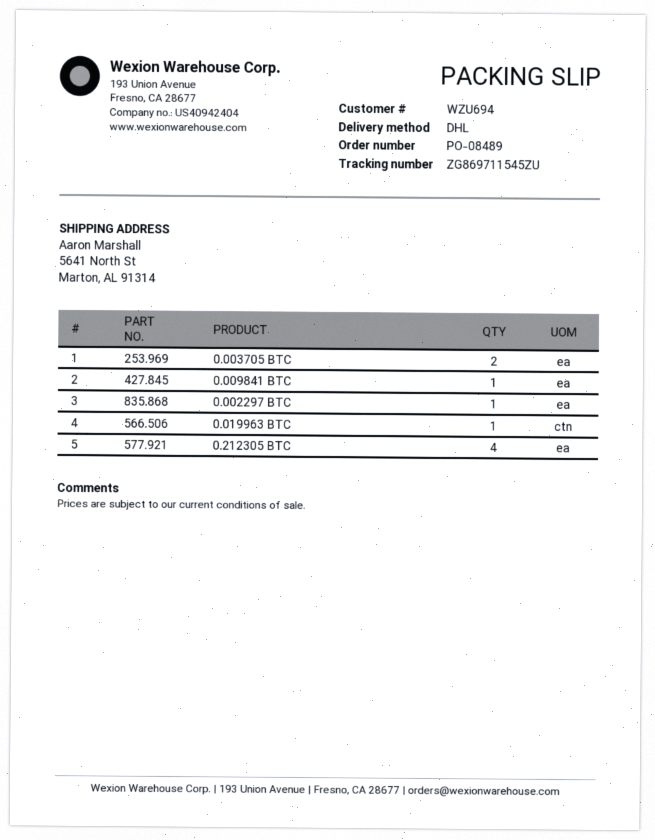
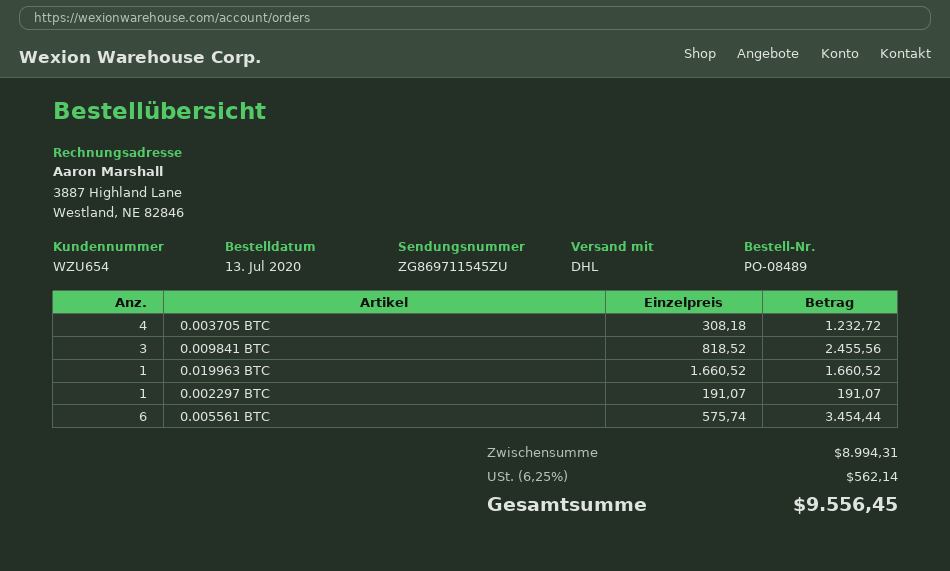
customer number: WZU694 -> WZU654
0.003705 BTC: 2 -> 4
0.009841 BTC: 1 -> 3
0.212305 BTC: 4 -> none
0.005561 BTC: none -> 6

